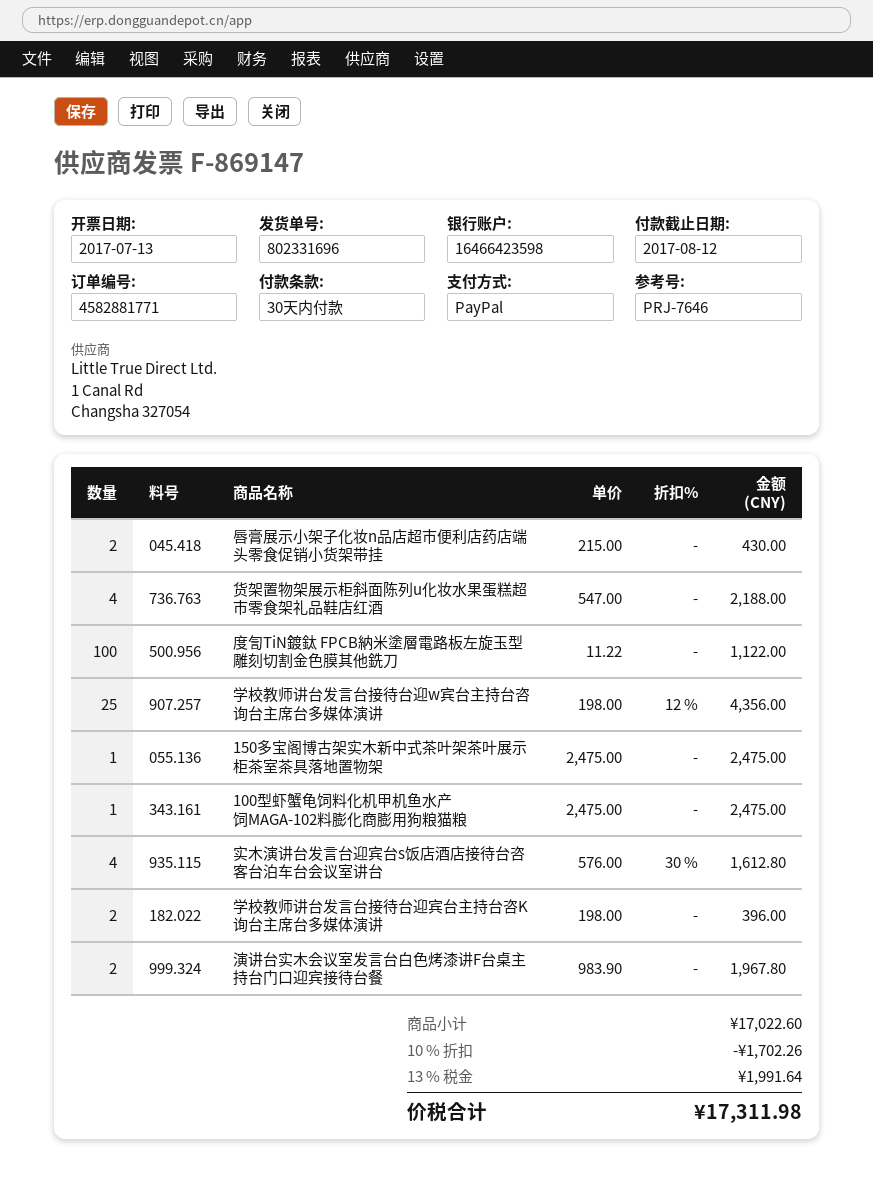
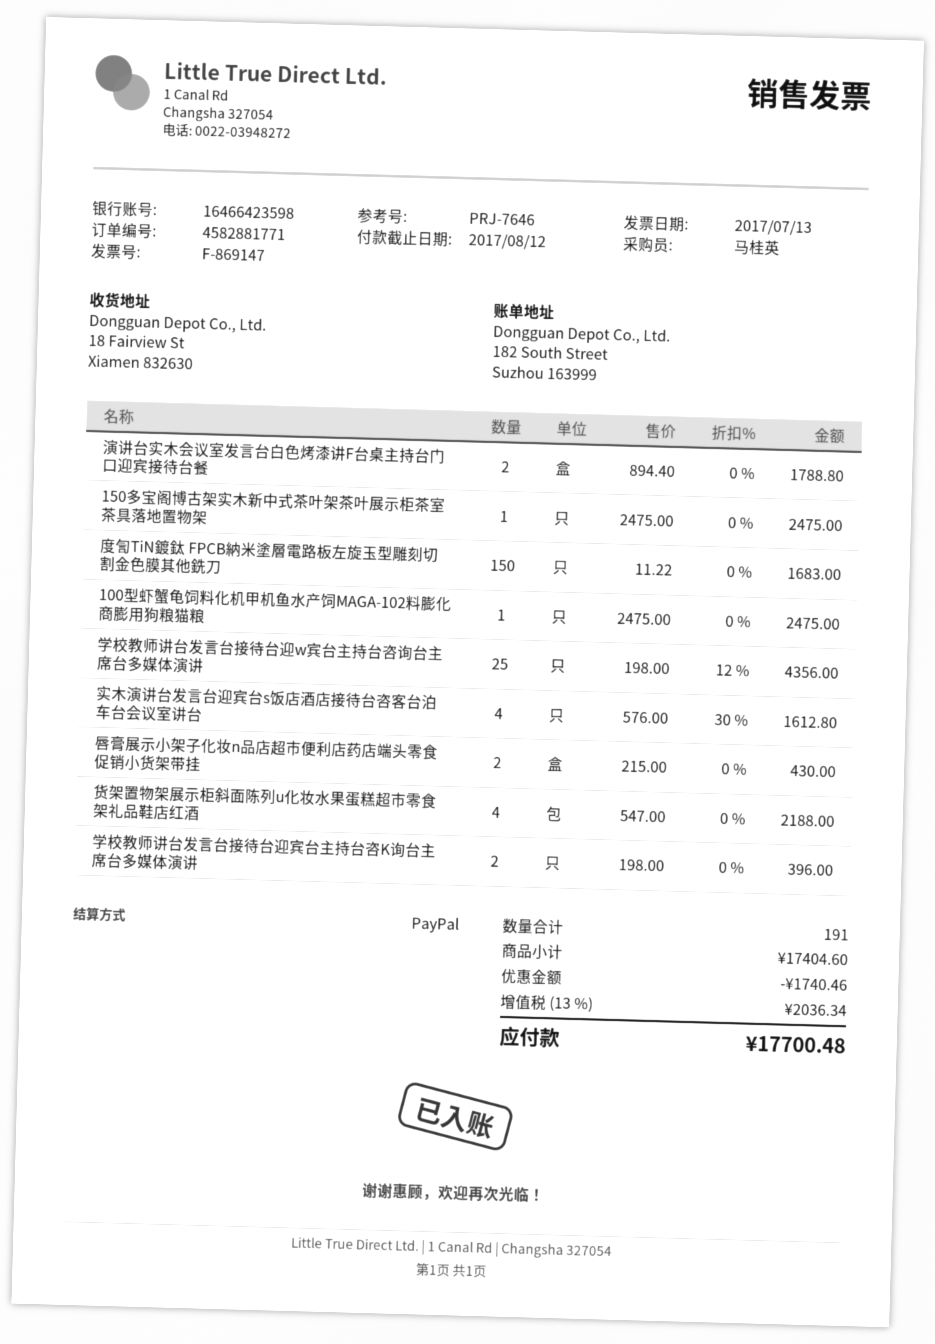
度訇TiN鍍鈦 FPCB納米塗層電路板左旋玉型雕刻切割金色膜其他銑刀: 100 x 11.22 = 1122.00 -> 150 x 11.22 = 1683.00
演讲台实木会议室发言台白色烤漆讲F台桌主持台门口迎宾接待台餐: 2 x 983.90 = 1967.80 -> 2 x 894.40 = 1788.80
subtotal: 17022.60 -> 17404.60
discount: 1702.26 -> 1740.46
tax: 13% = 1991.64 -> 13% = 2036.34
total: 17311.98 -> 17700.48

